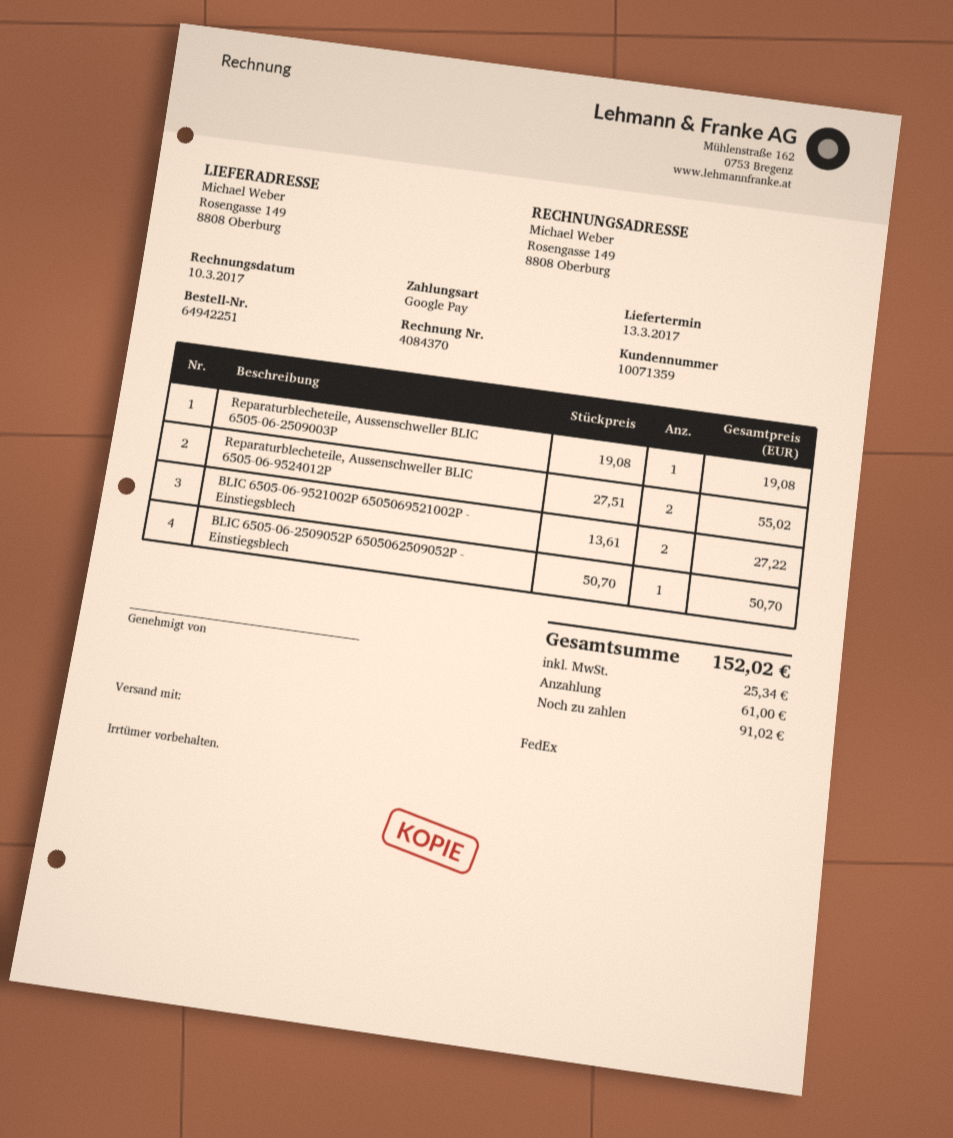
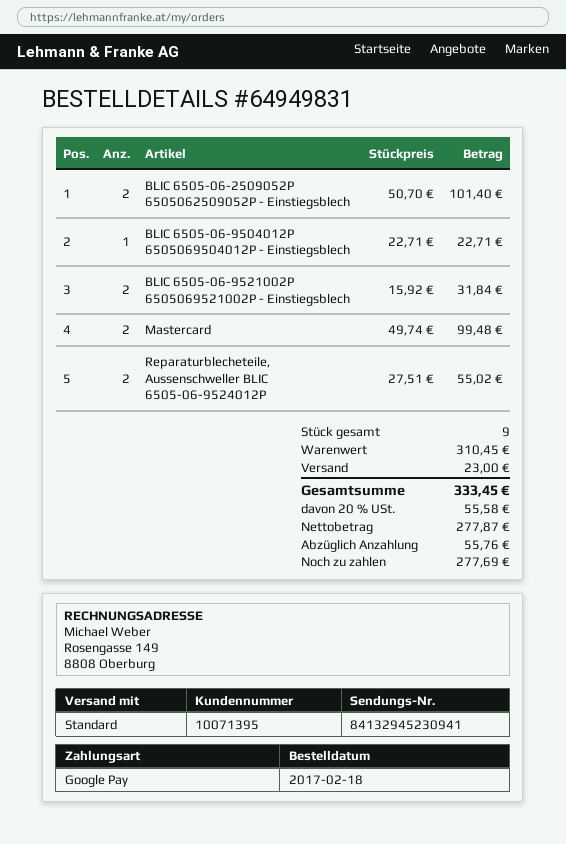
order number: 64942251 -> 64949831
customer number: 10071359 -> 10071395
shipping method: FedEx -> standard
Reparaturblecheteile, Aussenschweller BLIC 6505-06-2509003P: 1 x 19.08 = 19.08 -> none
BLIC 6505-06-9521002P 6505069521002P - Einstiegsblech: 2 x 13.61 = 27.22 -> 2 x 15.92 = 31.84
BLIC 6505-06-2509052P 6505062509052P - Einstiegsblech: 1 x 50.70 = 50.70 -> 2 x 50.70 = 101.40
BLIC 6505-06-9504012P 6505069504012P - Einstiegsblech: none -> 1 x 22.71 = 22.71
Mastercard: none -> 2 x 49.74 = 99.48
shipping: none -> 23.00
tax: 25.34 -> 55.58
total: 152.02 -> 333.45
deposit: 61.00 -> 55.76
balance: 91.02 -> 277.69

